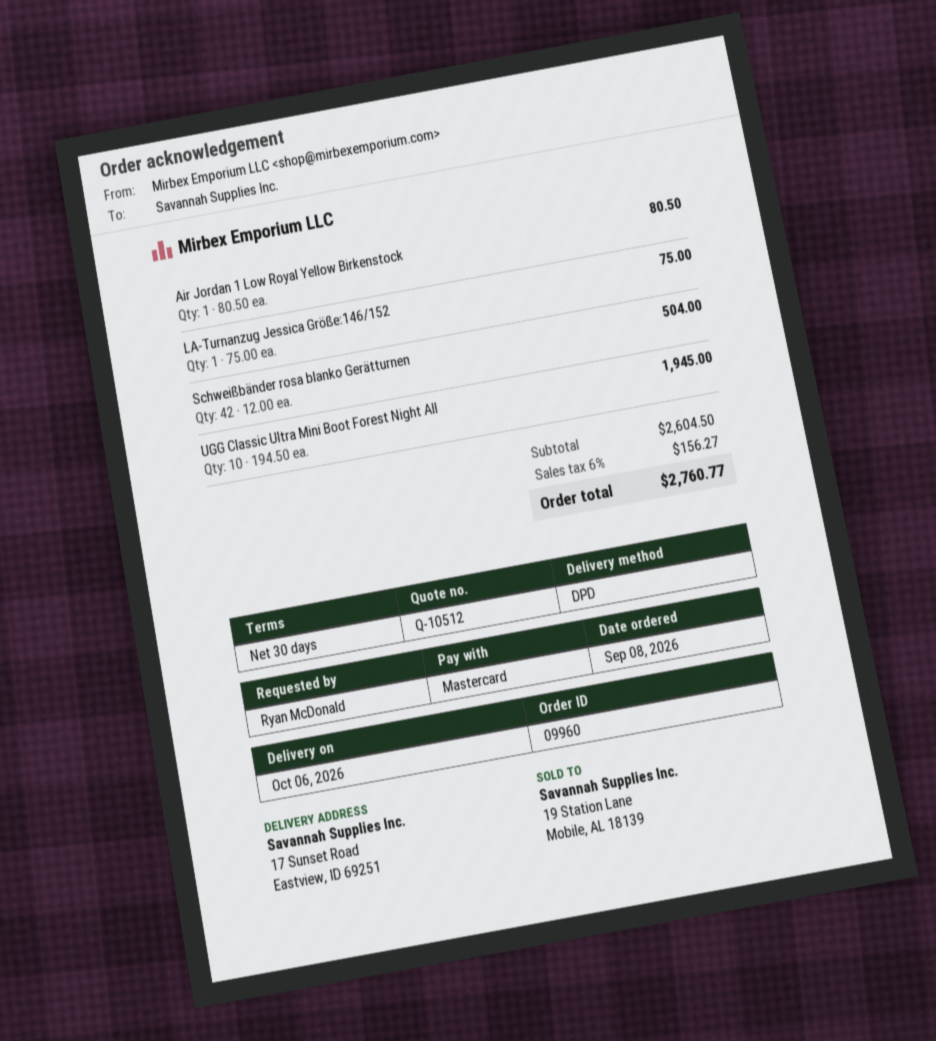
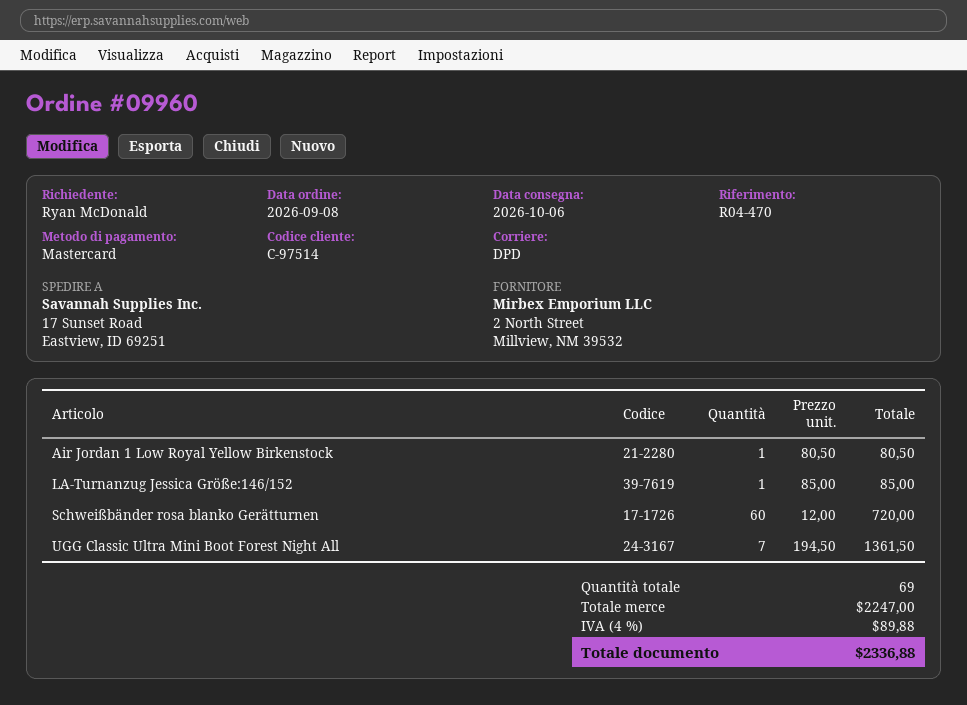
LA-Turnanzug Jessica Größe:146/152: 1 x 75.00 = 75.00 -> 1 x 85.00 = 85.00
Schweißbänder rosa blanko Gerätturnen: 42 x 12.00 = 504.00 -> 60 x 12.00 = 720.00
UGG Classic Ultra Mini Boot Forest Night All: 10 x 194.50 = 1945.00 -> 7 x 194.50 = 1361.50
subtotal: 2604.50 -> 2247.00
tax: 6% = 156.27 -> 4% = 89.88
total: 2760.77 -> 2336.88

